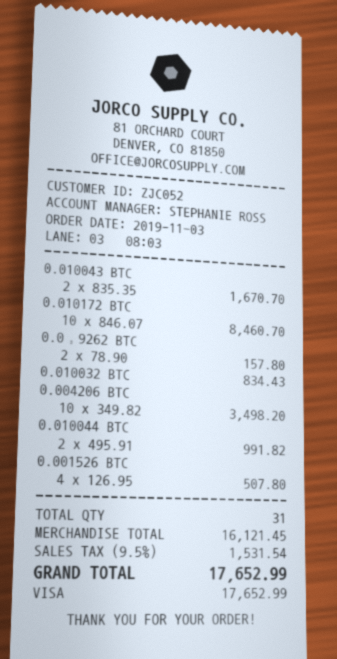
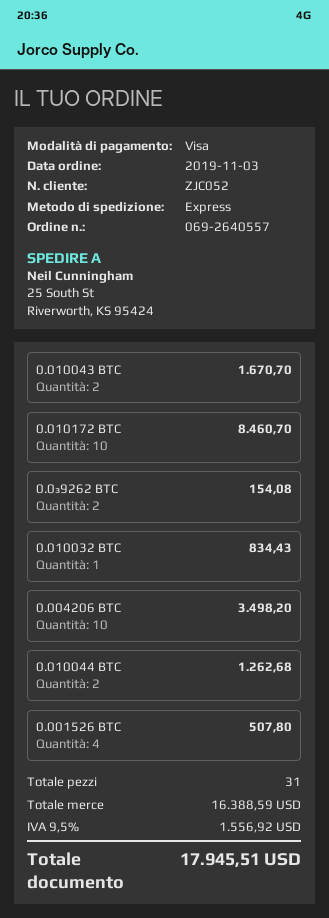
0.0₃9262 BTC: 2 for 157.80 -> 2 for 154.08
0.010044 BTC: 2 for 991.82 -> 2 for 1262.68
subtotal: 16121.45 -> 16388.59
tax: 9.5% = 1531.54 -> 9.5% = 1556.92
total: 17652.99 -> 17945.51

